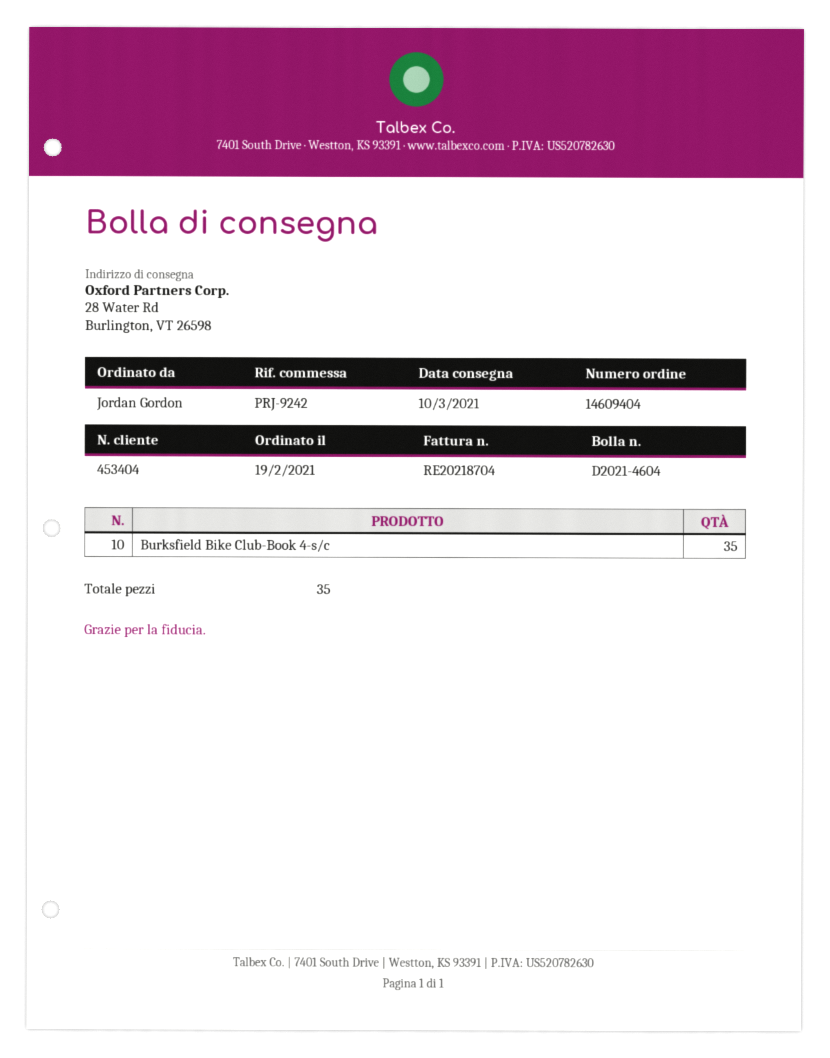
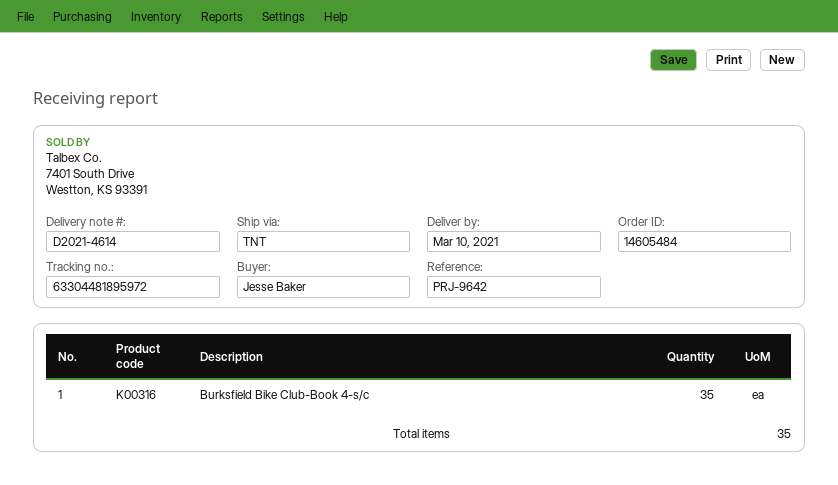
order number: 14609404 -> 14605484
delivery note number: D2021-4604 -> D2021-4614
reference: PRJ-9242 -> PRJ-9642
ordered by: Jordan Gordon -> Jesse Baker

